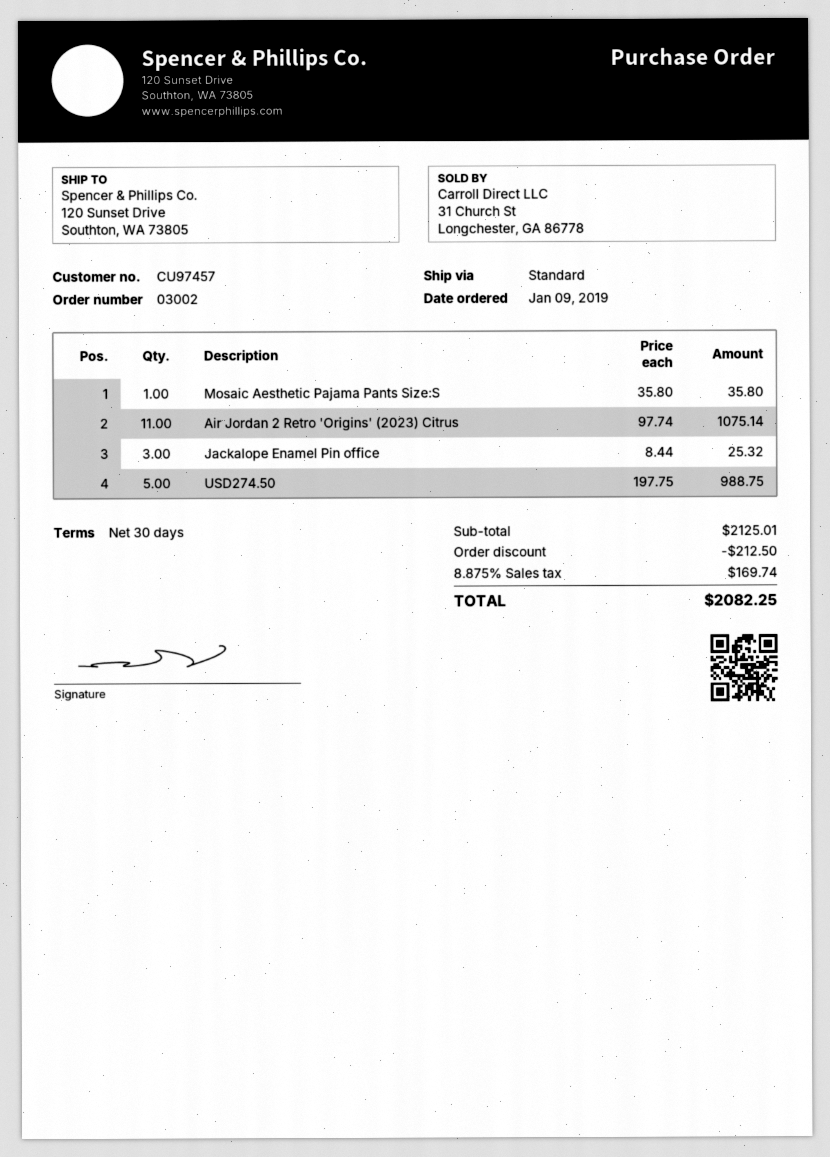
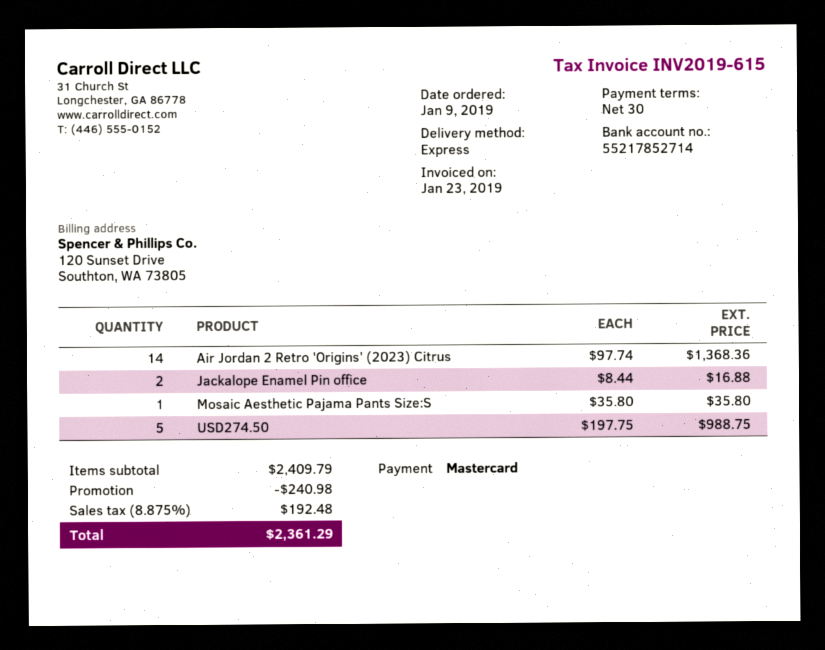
shipping method: standard -> express
Air Jordan 2 Retro 'Origins' (2023) Citrus: 11 x 97.74 = 1075.14 -> 14 x 97.74 = 1368.36
Jackalope Enamel Pin office: 3 x 8.44 = 25.32 -> 2 x 8.44 = 16.88
subtotal: 2125.01 -> 2409.79
discount: 212.50 -> 240.98
tax: 8.875% = 169.74 -> 8.875% = 192.48
total: 2082.25 -> 2361.29

